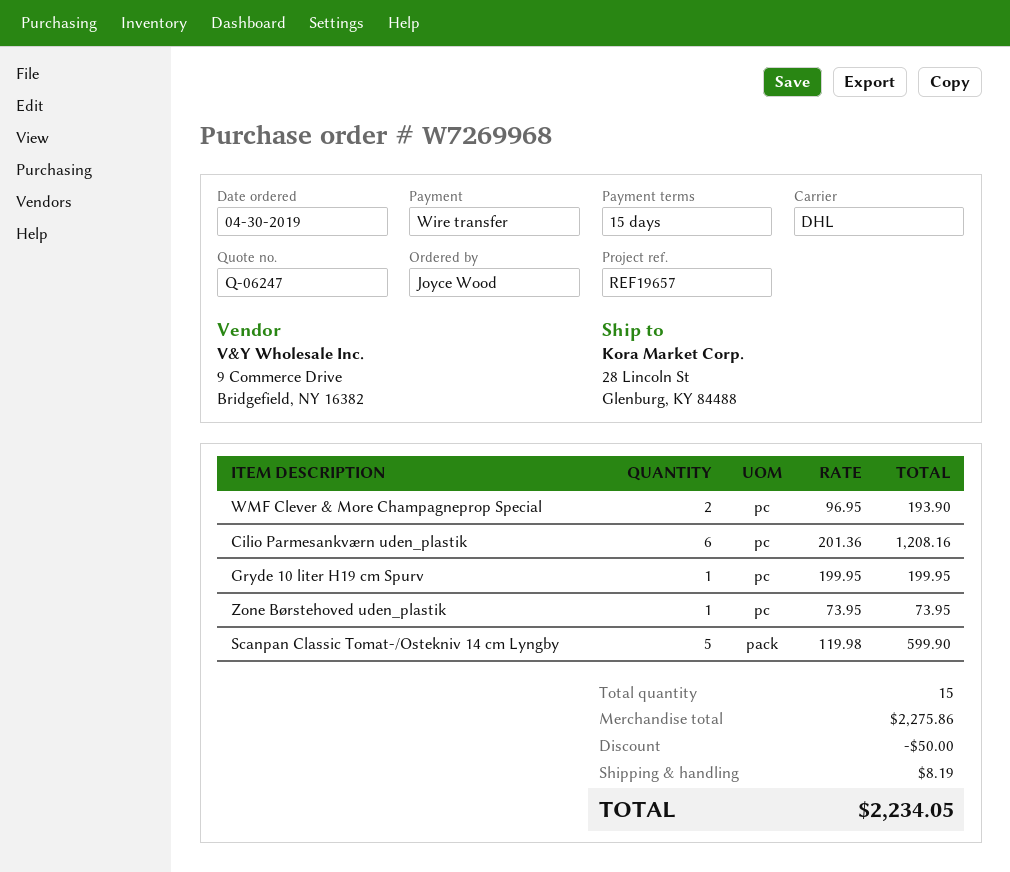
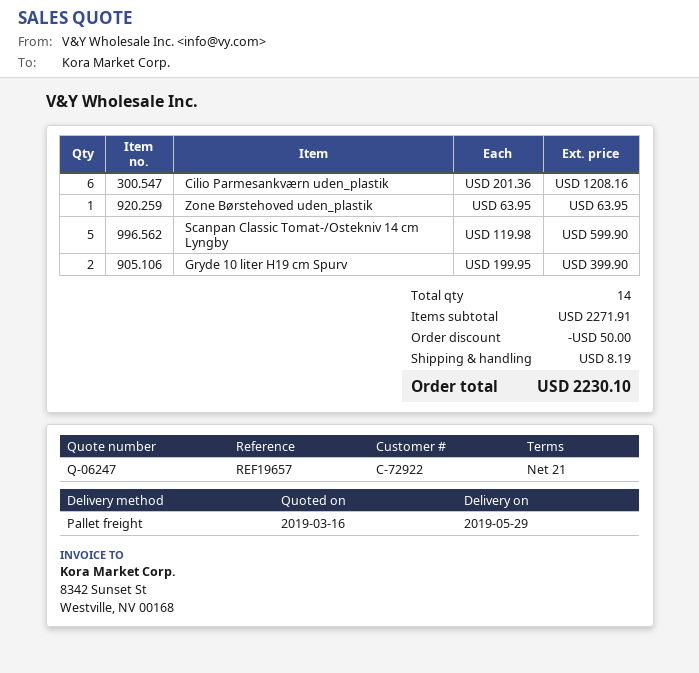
payment terms: 15 days -> 21 days
shipping method: DHL -> pallet freight
WMF Clever & More Champagneprop Special: 2 x 96.95 = 193.90 -> none
Gryde 10 liter H19 cm Spurv: 1 x 199.95 = 199.95 -> 2 x 199.95 = 399.90
Zone Børstehoved uden_plastik: 1 x 73.95 = 73.95 -> 1 x 63.95 = 63.95
total quantity: 15 -> 14
subtotal: 2275.86 -> 2271.91
total: 2234.05 -> 2230.10

